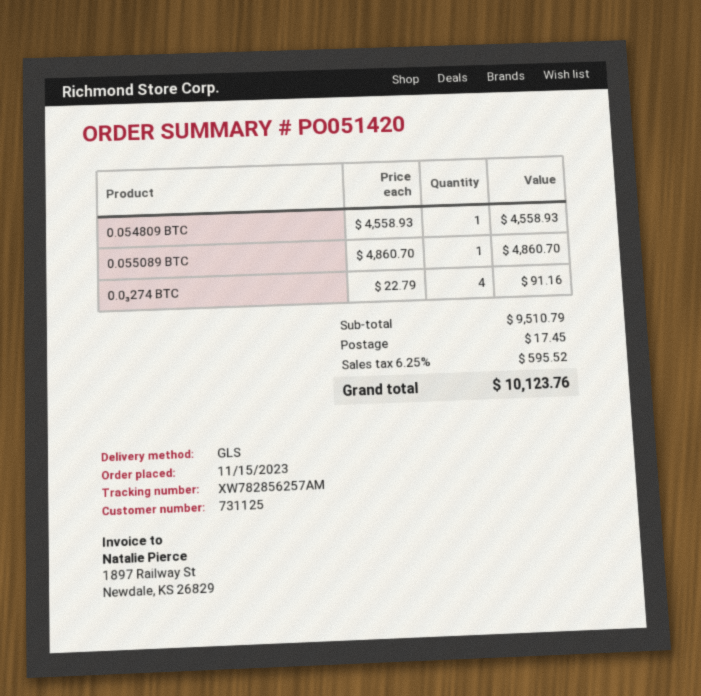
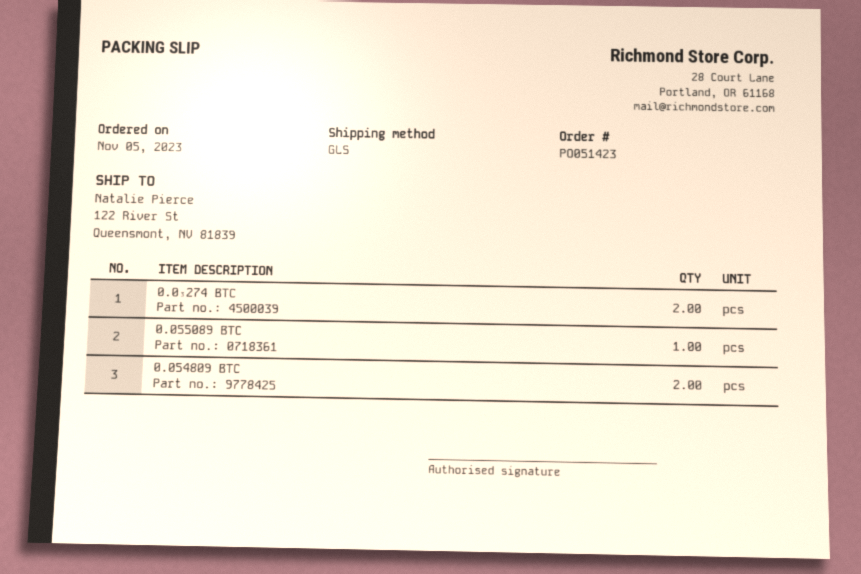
order number: PO051420 -> PO051423
order date: 2023-11-15 -> 2023-11-05
0.054809 BTC: 1 -> 2
0.0₃274 BTC: 4 -> 2

